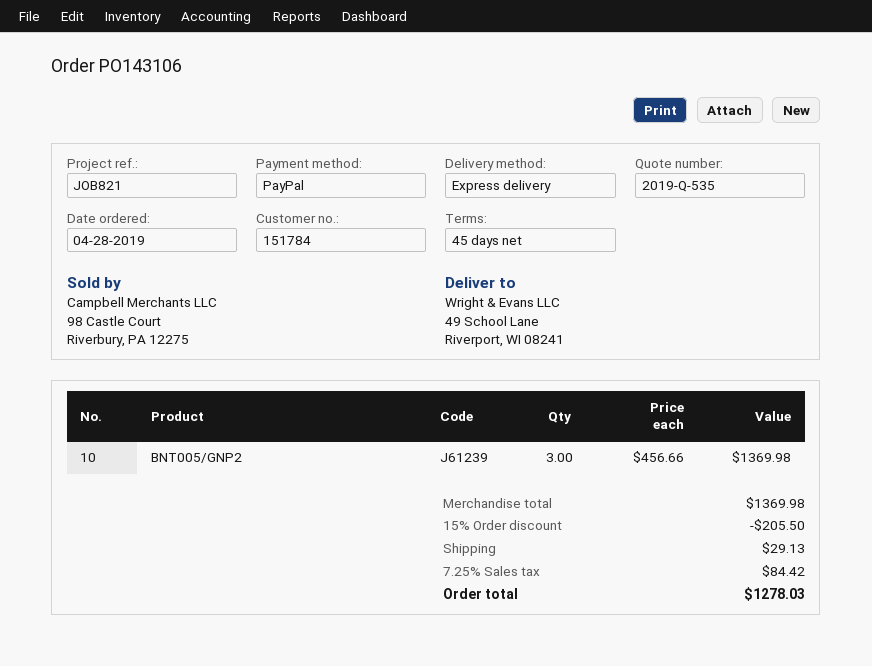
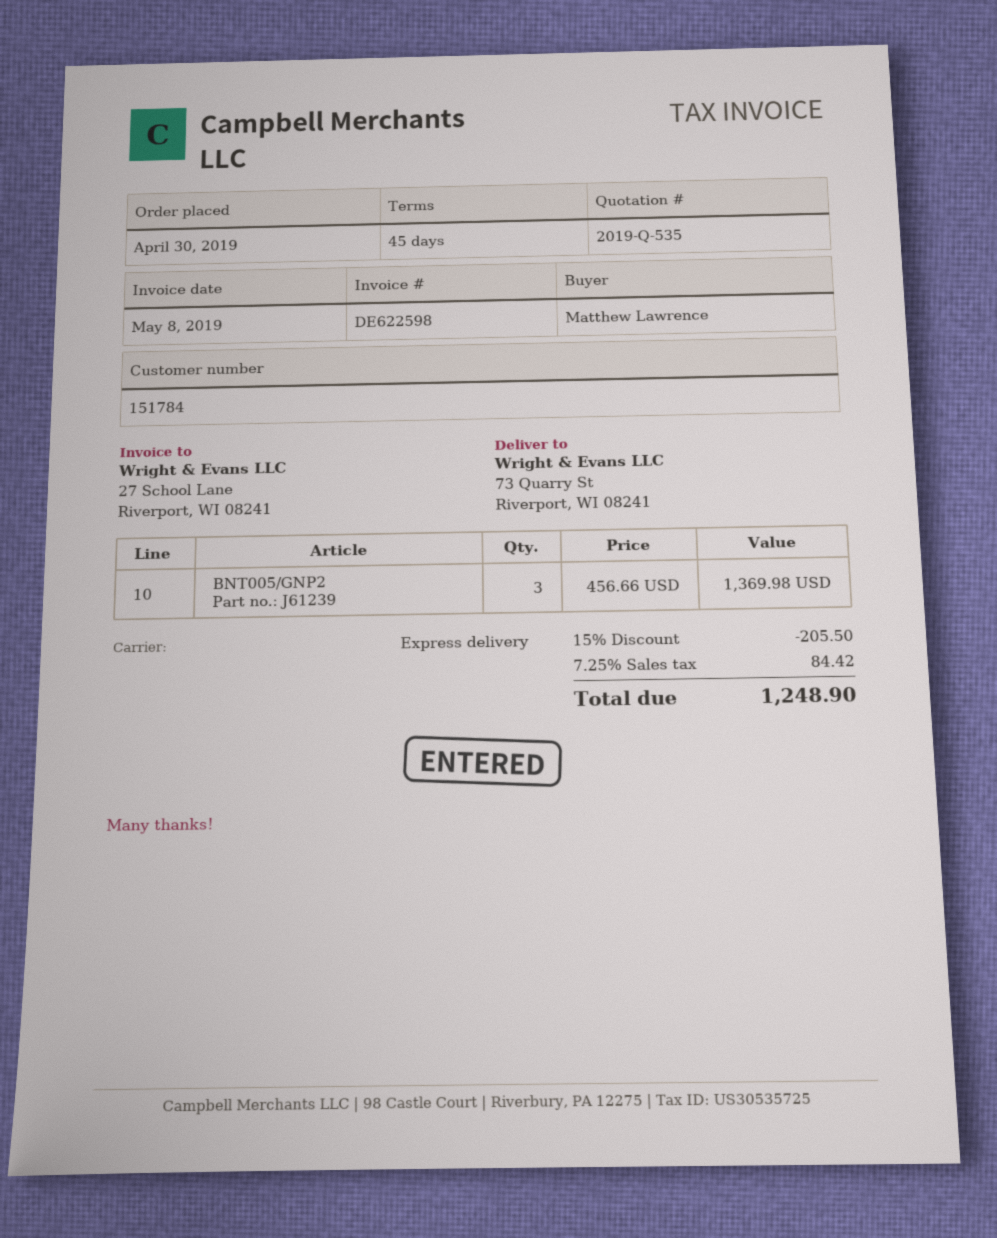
order date: 2019-04-28 -> 2019-04-30
ship to: 49 School Lane, Riverport, WI 08241 -> 73 Quarry St, Riverport, WI 08241
shipping: 29.13 -> none
total: 1278.03 -> 1248.90

